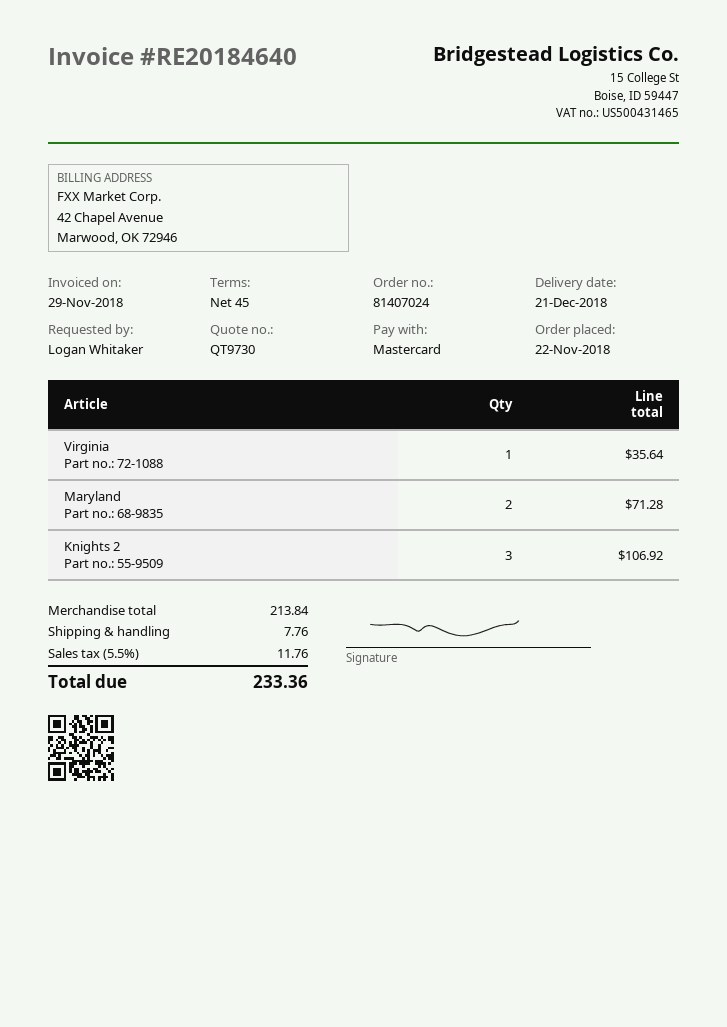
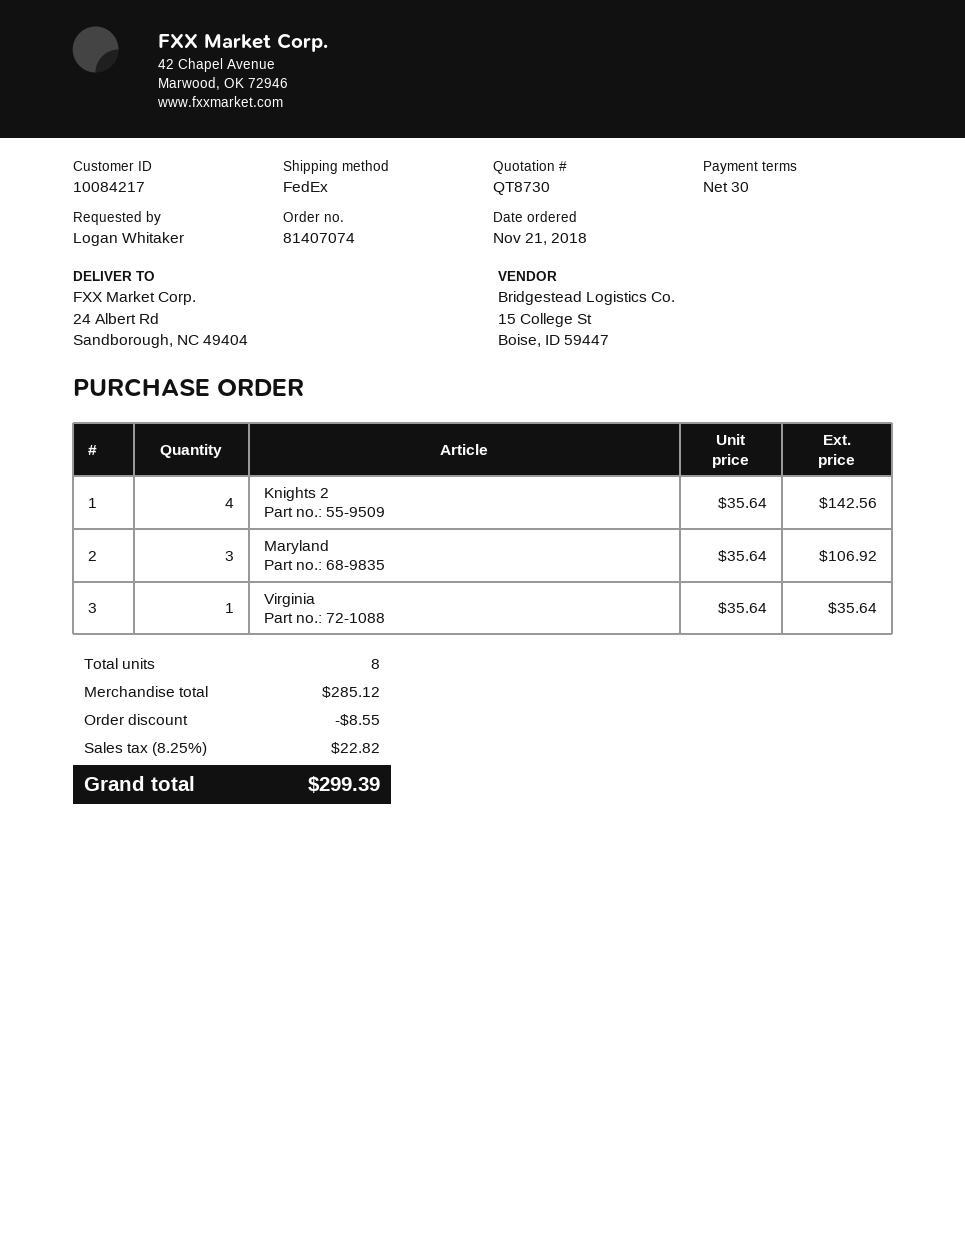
quote number: QT9730 -> QT8730
order number: 81407024 -> 81407074
order date: 2018-11-22 -> 2018-11-21
payment terms: 45 days -> 30 days
Maryland: 2 for 71.28 -> 3 for 106.92
Knights 2: 3 for 106.92 -> 4 for 142.56
subtotal: 213.84 -> 285.12
discount: none -> 8.55
shipping: 7.76 -> none
tax: 5.5% = 11.76 -> 8.25% = 22.82
total: 233.36 -> 299.39

